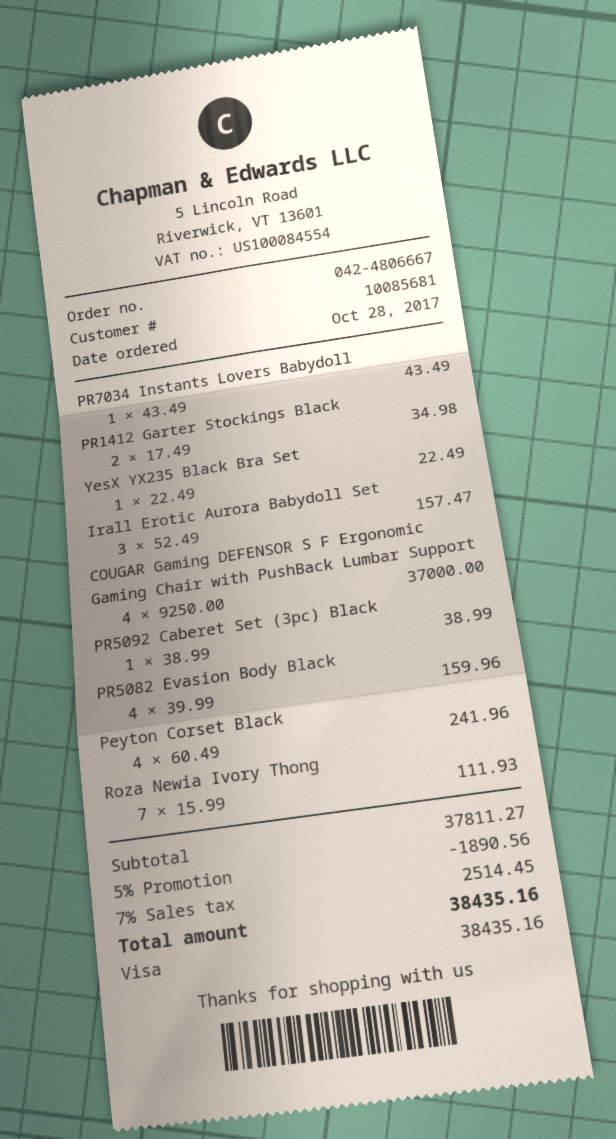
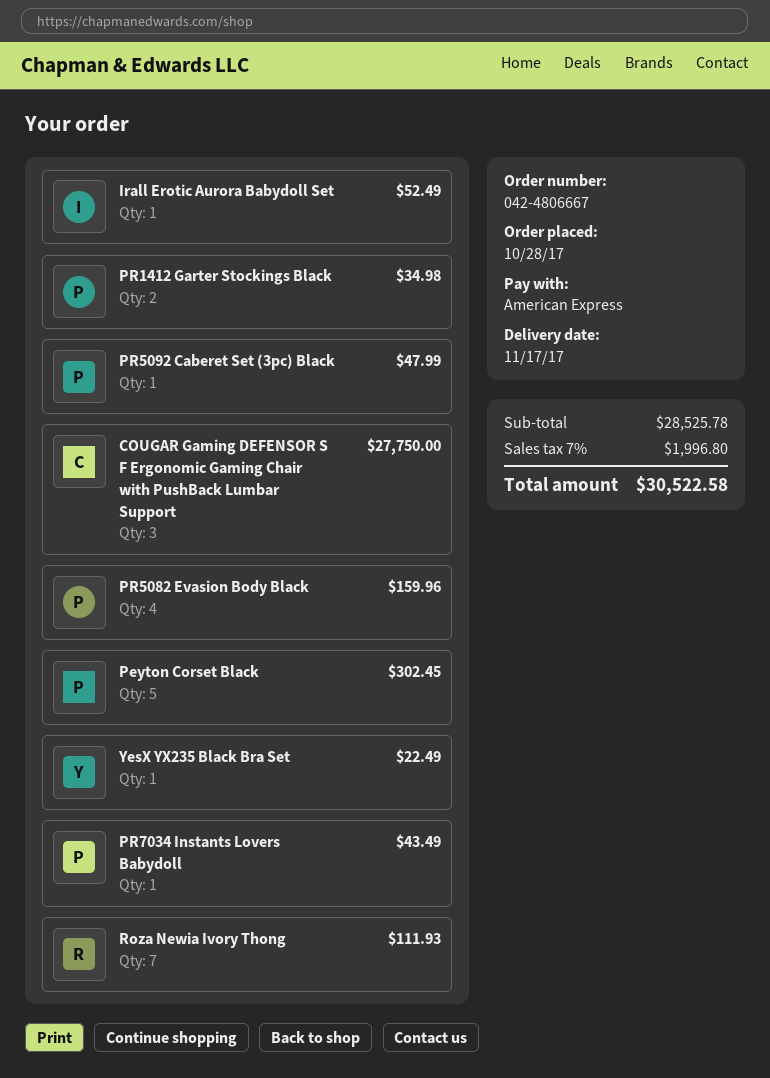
payment method: Visa -> American Express
Irall Erotic Aurora Babydoll Set: 3 for 157.47 -> 1 for 52.49
COUGAR Gaming DEFENSOR S F Ergonomic Gaming Chair with PushBack Lumbar Support: 4 for 37000.00 -> 3 for 27750.00
PR5092 Caberet Set (3pc) Black: 1 for 38.99 -> 1 for 47.99
Peyton Corset Black: 4 for 241.96 -> 5 for 302.45
subtotal: 37811.27 -> 28525.78
discount: 5% = 1890.56 -> none
tax: 7% = 2514.45 -> 7% = 1996.80
total: 38435.16 -> 30522.58

